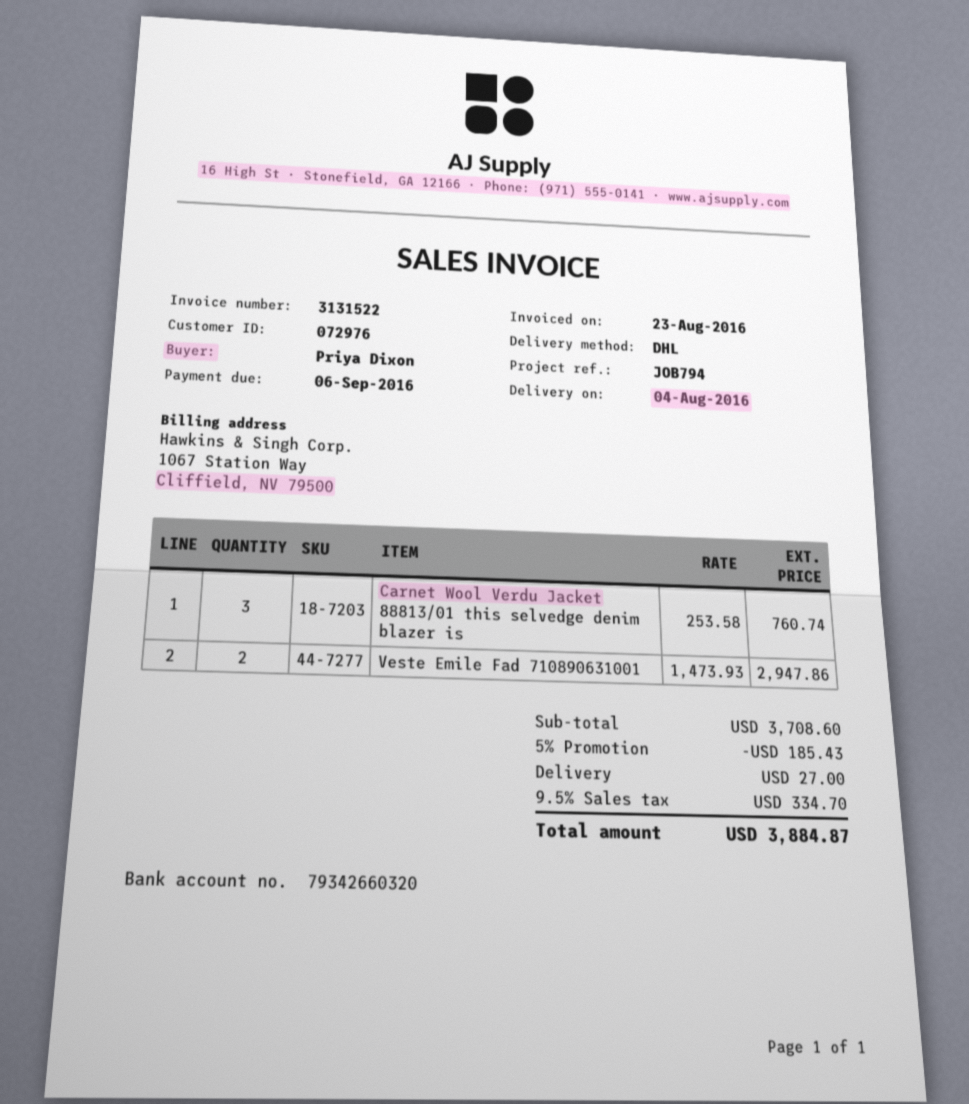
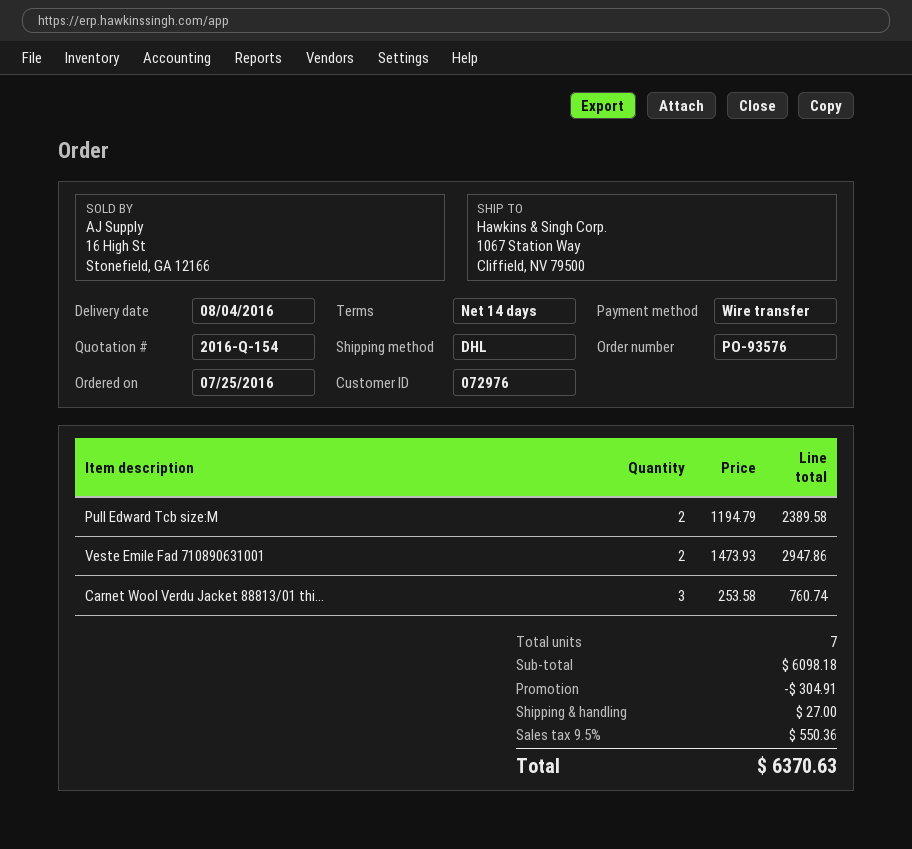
Pull Edward Tcb size:M: none -> 2 x 1194.79 = 2389.58
subtotal: 3708.60 -> 6098.18
discount: 185.43 -> 304.91
tax: 9.5% = 334.70 -> 9.5% = 550.36
total: 3884.87 -> 6370.63

